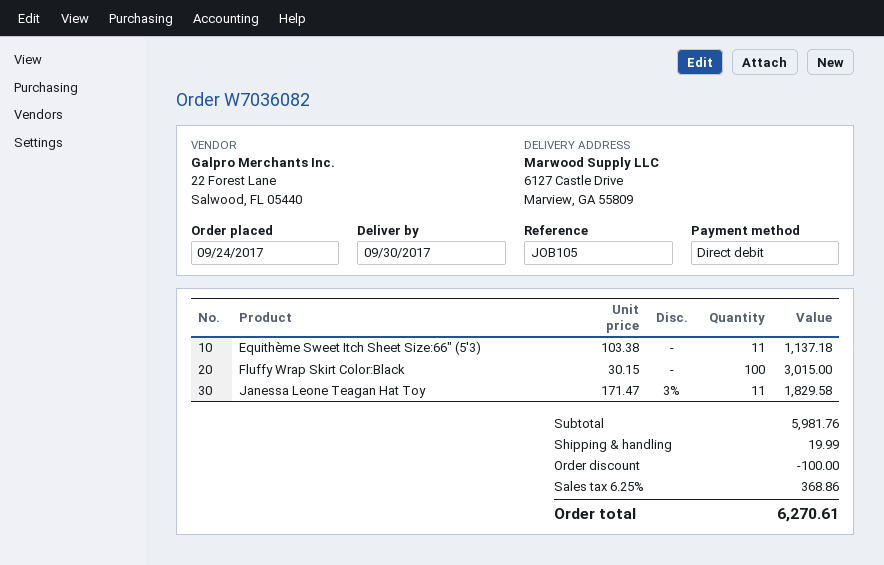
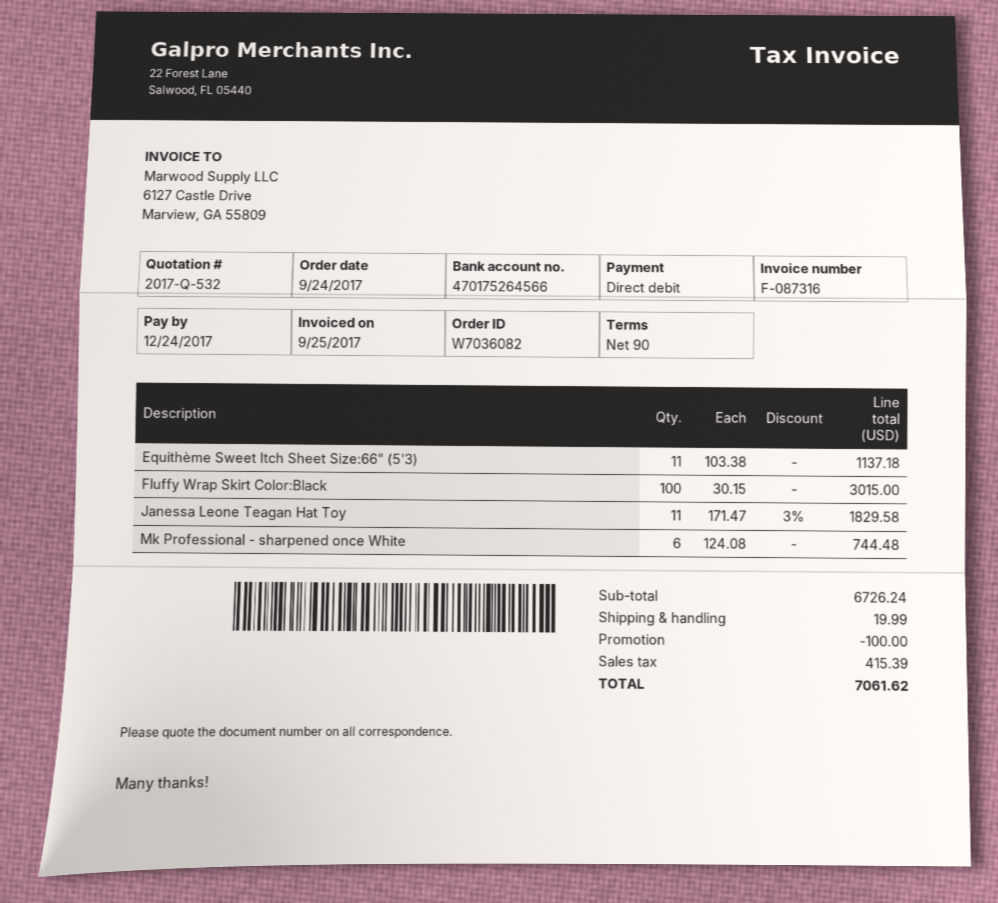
Mk Professional - sharpened once White: none -> 6 x 124.08 = 744.48
subtotal: 5981.76 -> 6726.24
tax: 368.86 -> 415.39
total: 6270.61 -> 7061.62

